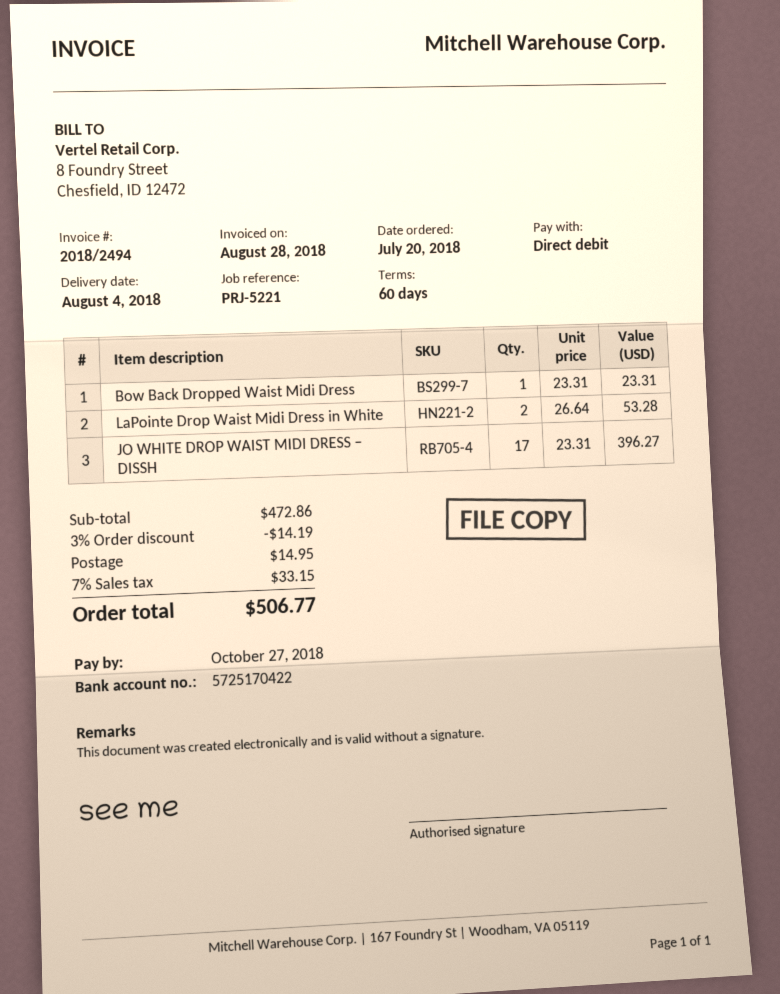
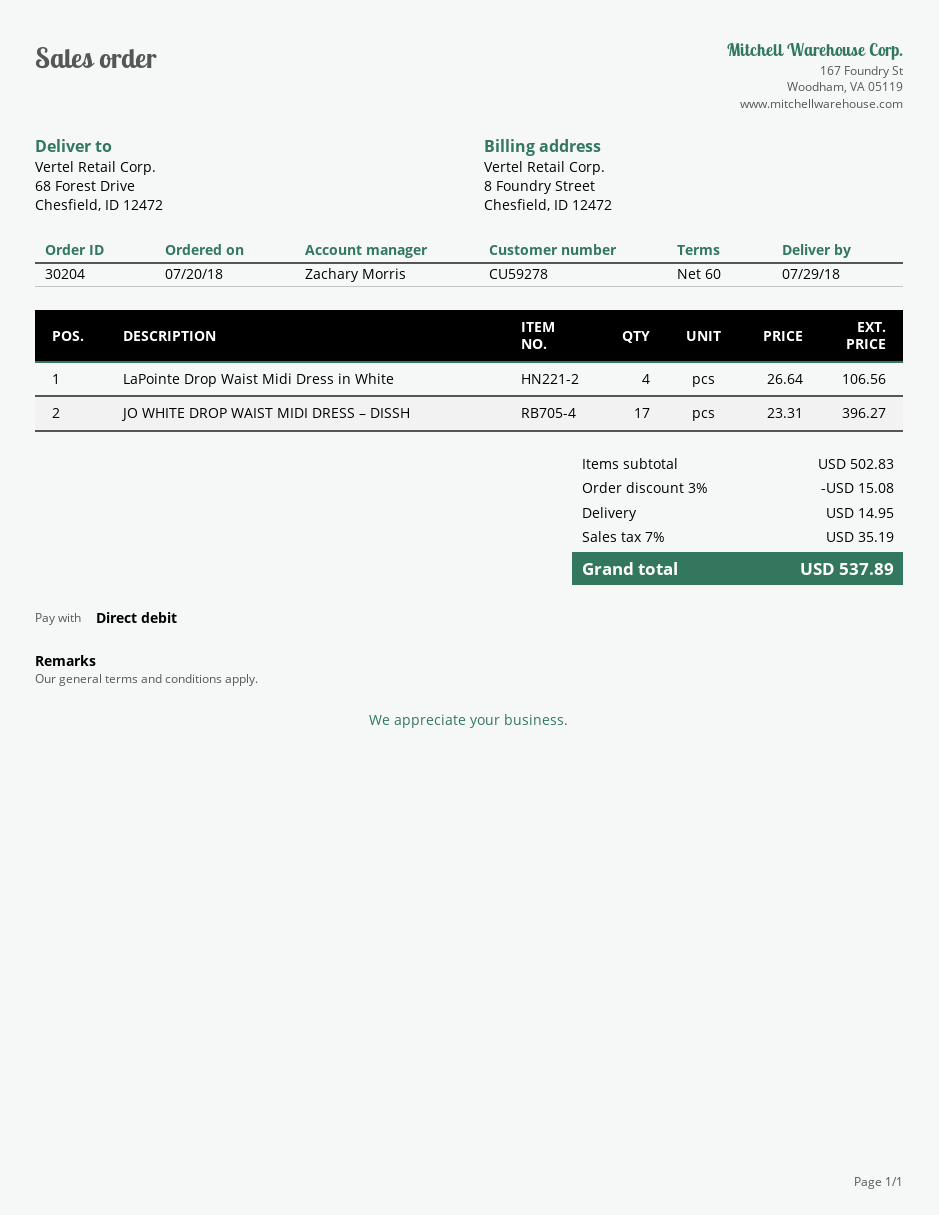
delivery date: 2018-08-04 -> 2018-07-29
Bow Back Dropped Waist Midi Dress: 1 x 23.31 = 23.31 -> none
LaPointe Drop Waist Midi Dress in White: 2 x 26.64 = 53.28 -> 4 x 26.64 = 106.56
subtotal: 472.86 -> 502.83
discount: 3% = 14.19 -> 3% = 15.08
tax: 7% = 33.15 -> 7% = 35.19
total: 506.77 -> 537.89

